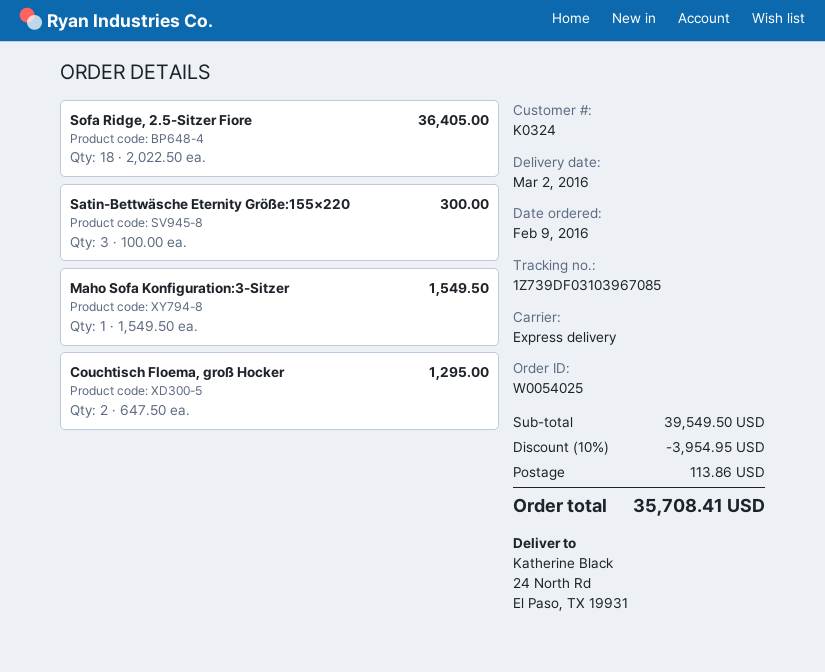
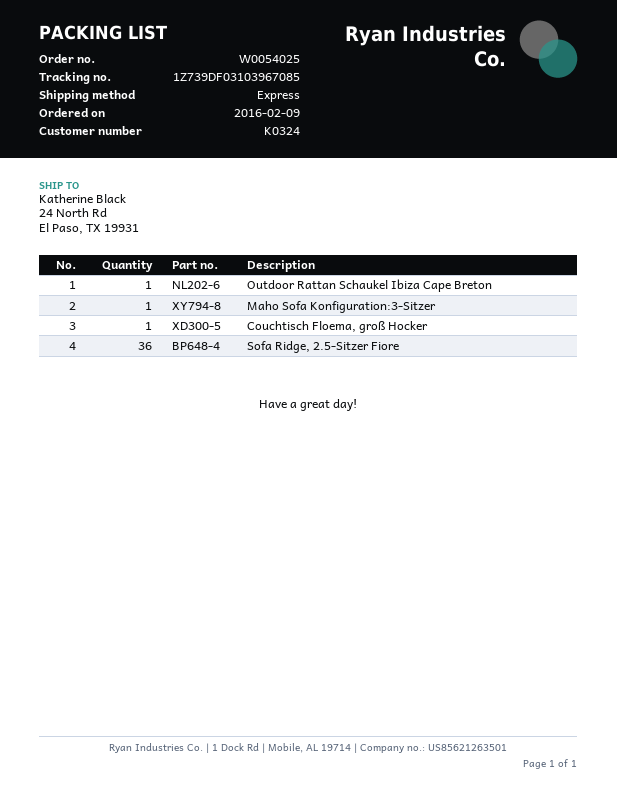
Sofa Ridge, 2.5-Sitzer Fiore: 18 -> 36
Satin-Bettwäsche Eternity Größe:155×220: 3 -> none
Couchtisch Floema, groß Hocker: 2 -> 1
Outdoor Rattan Schaukel Ibiza Cape Breton: none -> 1

